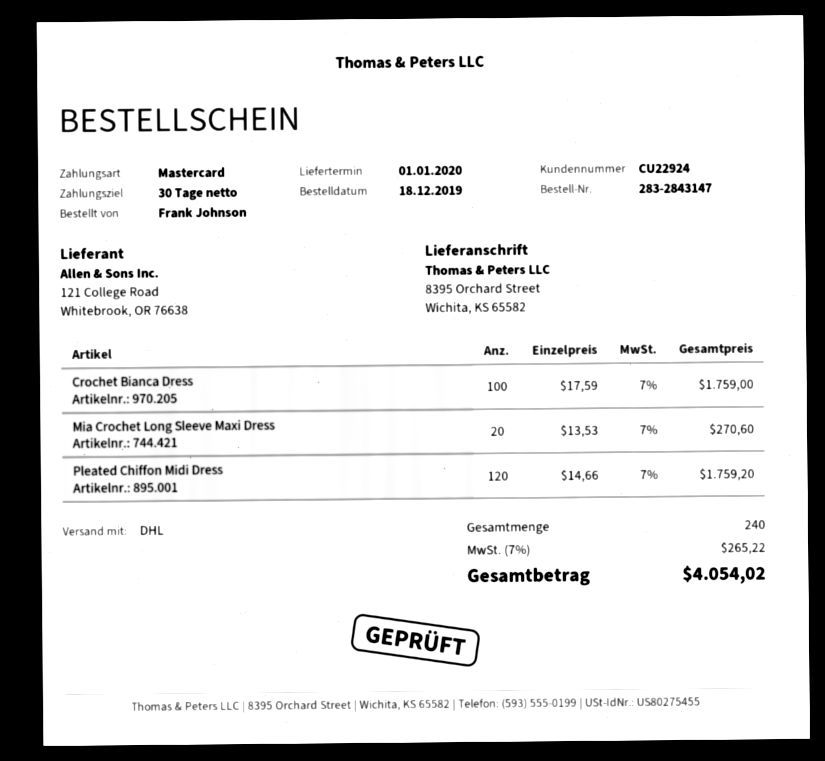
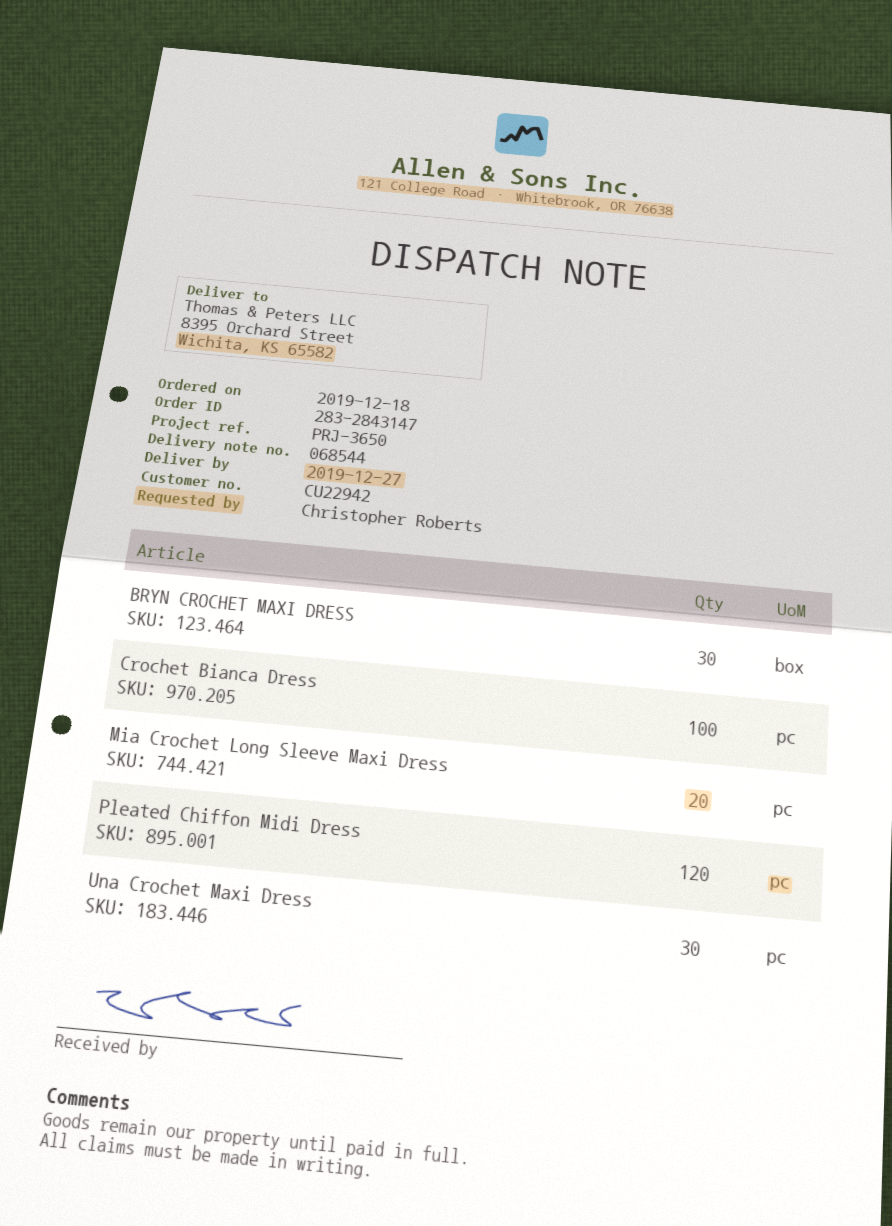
delivery date: 2020-01-01 -> 2019-12-27
customer number: CU22924 -> CU22942
ordered by: Frank Johnson -> Christopher Roberts
BRYN CROCHET MAXI DRESS: none -> 30
Una Crochet Maxi Dress: none -> 30

